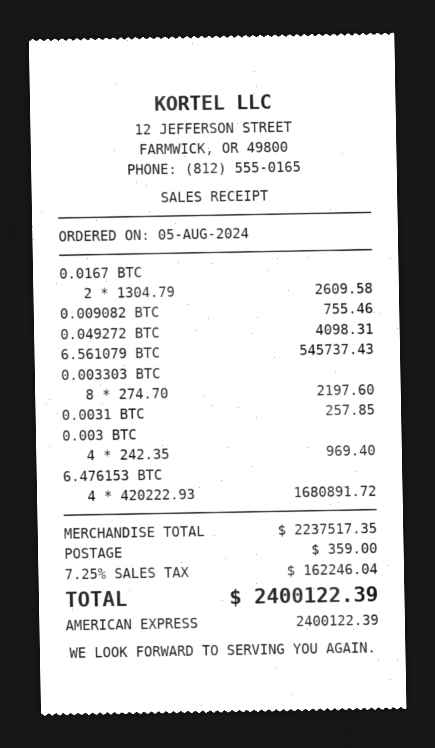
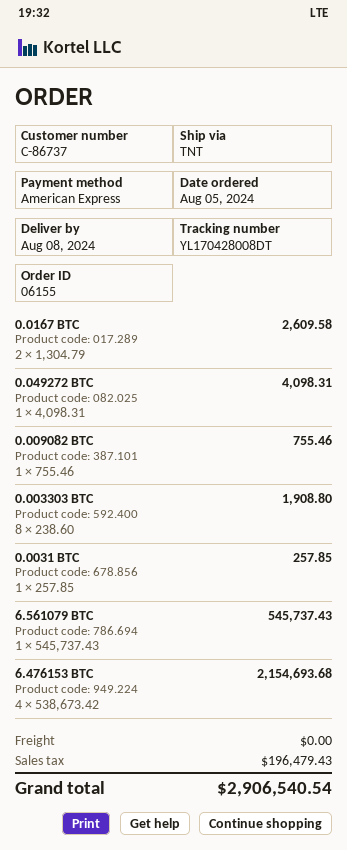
0.003303 BTC: 8 x 274.70 = 2197.60 -> 8 x 238.60 = 1908.80
0.003 BTC: 4 x 242.35 = 969.40 -> none
6.476153 BTC: 4 x 420222.93 = 1680891.72 -> 4 x 538673.42 = 2154693.68
shipping: 359.00 -> 0.00
tax: 162246.04 -> 196479.43
total: 2400122.39 -> 2906540.54

